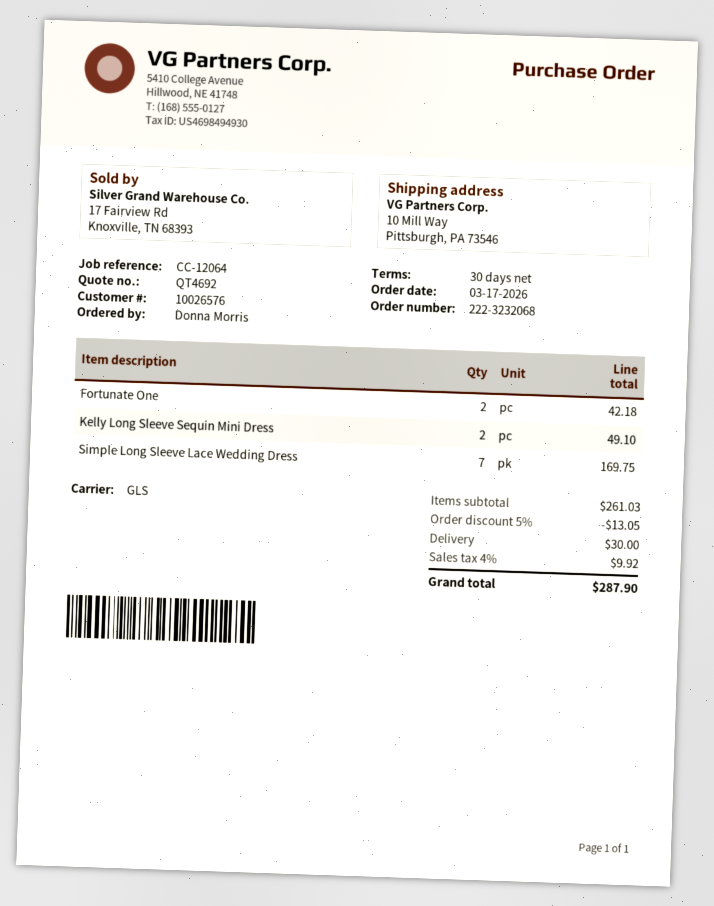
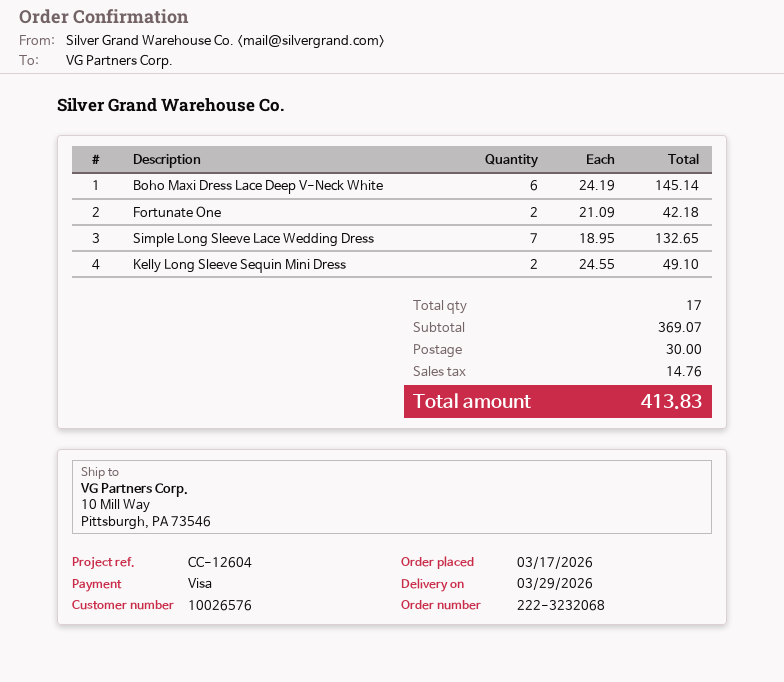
reference: CC-12064 -> CC-12604
Simple Long Sleeve Lace Wedding Dress: 7 for 169.75 -> 7 for 132.65
Boho Maxi Dress Lace Deep V-Neck White: none -> 6 for 145.14
subtotal: 261.03 -> 369.07
discount: 5% = 13.05 -> none
tax: 9.92 -> 14.76
total: 287.90 -> 413.83

